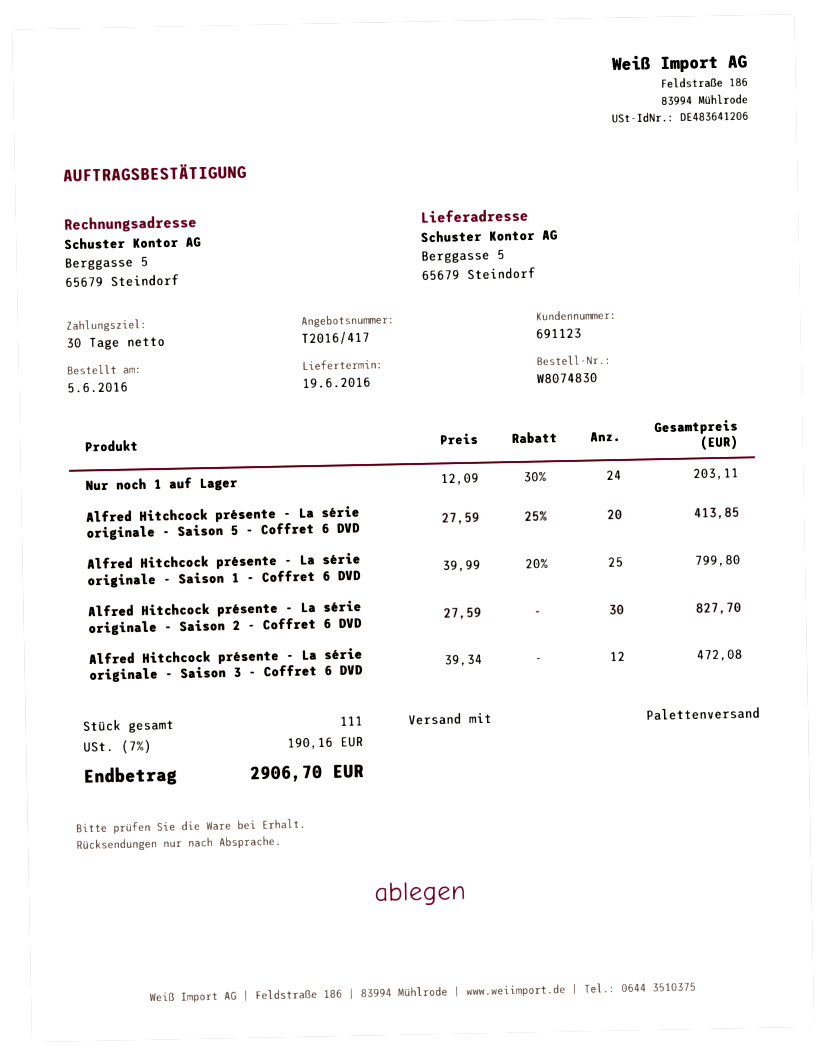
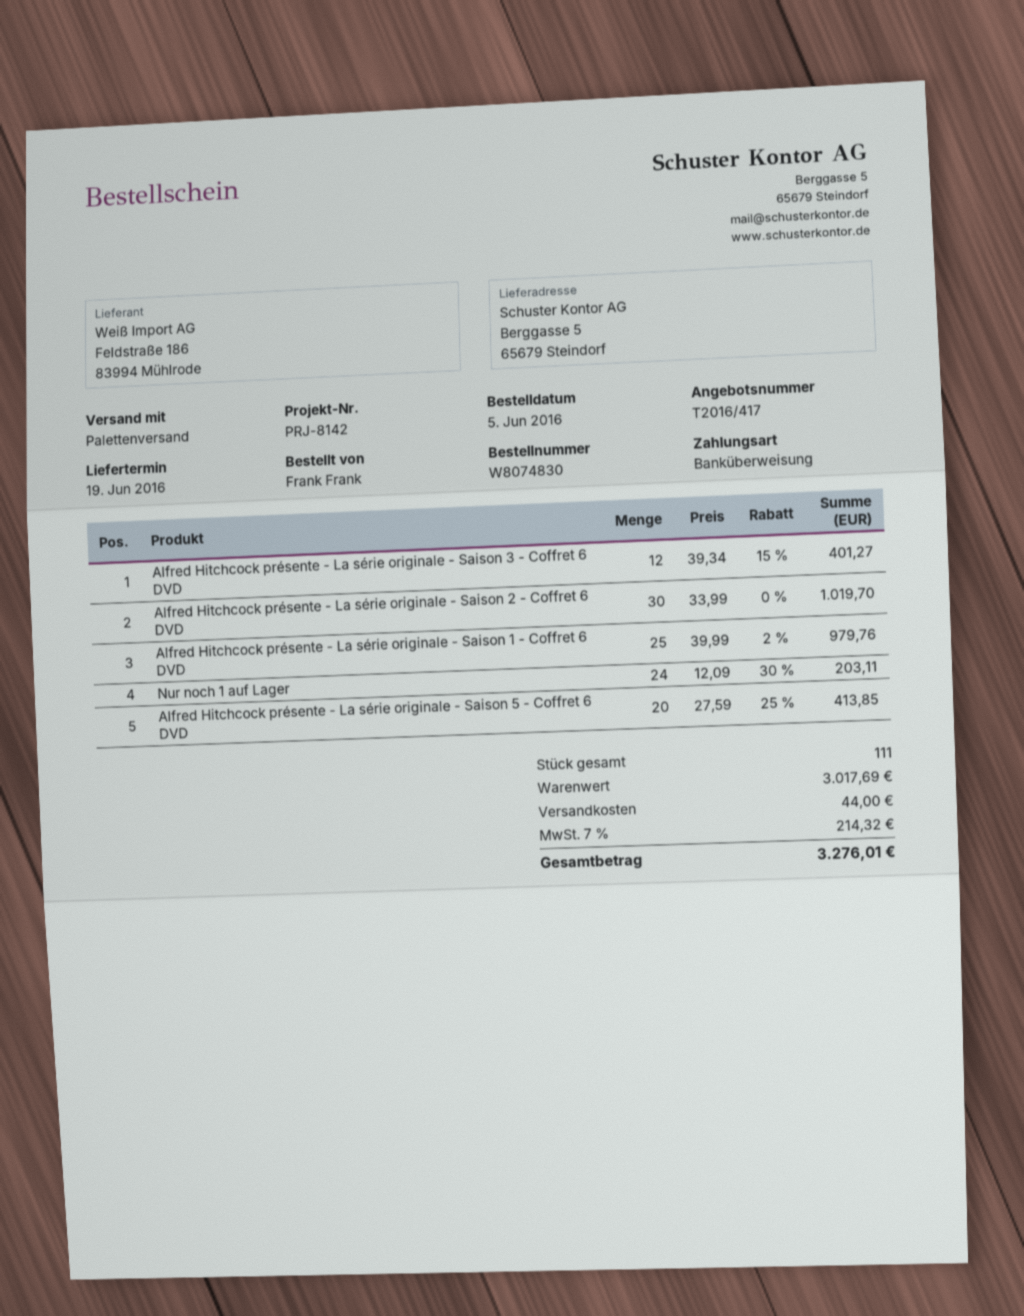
Alfred Hitchcock présente - La série originale - Saison 1 - Coffret 6 DVD: 25 x 39.99 - 20% = 799.80 -> 25 x 39.99 - 2% = 979.76
Alfred Hitchcock présente - La série originale - Saison 2 - Coffret 6 DVD: 30 x 27.59 = 827.70 -> 30 x 33.99 = 1019.70
Alfred Hitchcock présente - La série originale - Saison 3 - Coffret 6 DVD: 12 x 39.34 = 472.08 -> 12 x 39.34 - 15% = 401.27
shipping: none -> 44.00
tax: 7% = 190.16 -> 7% = 214.32
total: 2906.70 -> 3276.01

